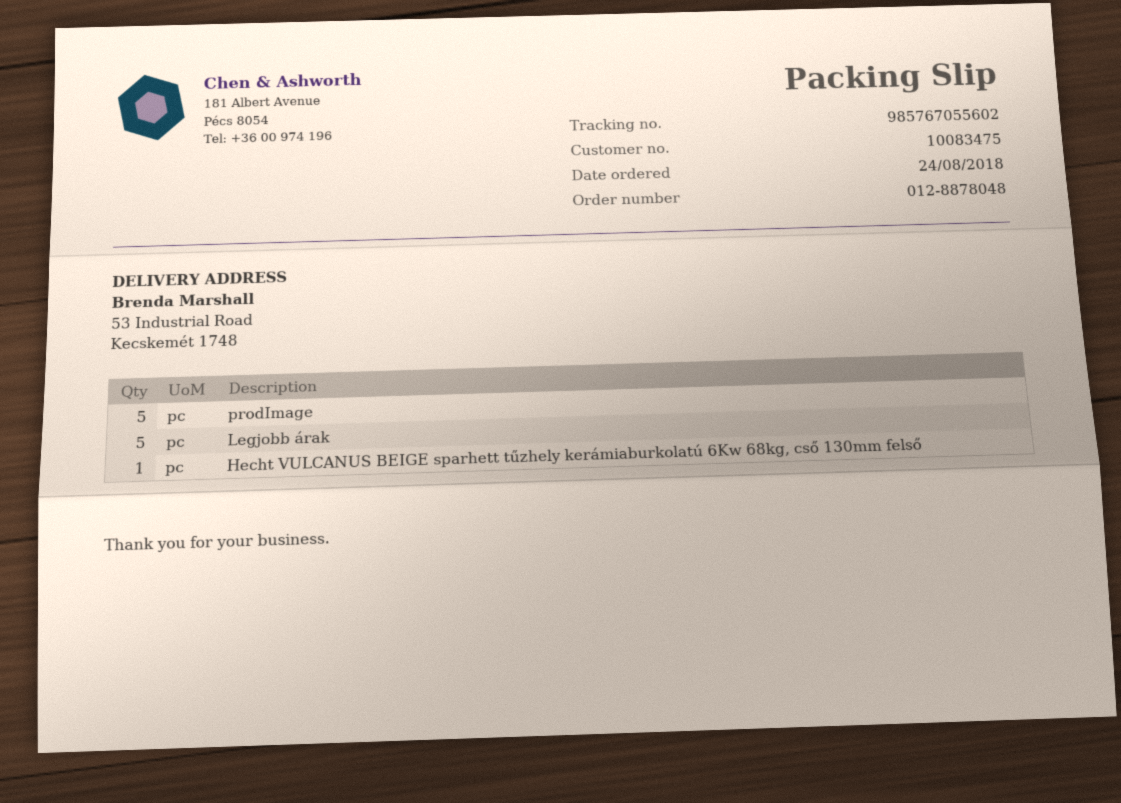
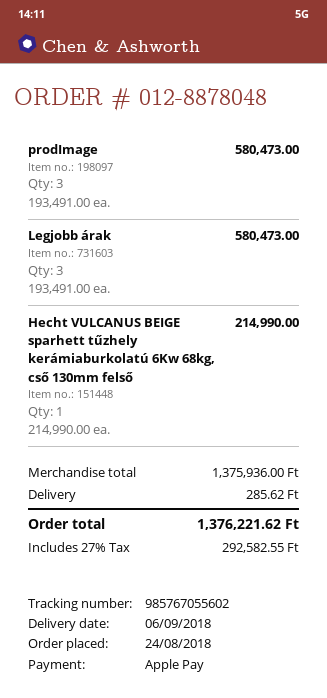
prodImage: 5 -> 3
Legjobb árak: 5 -> 3

